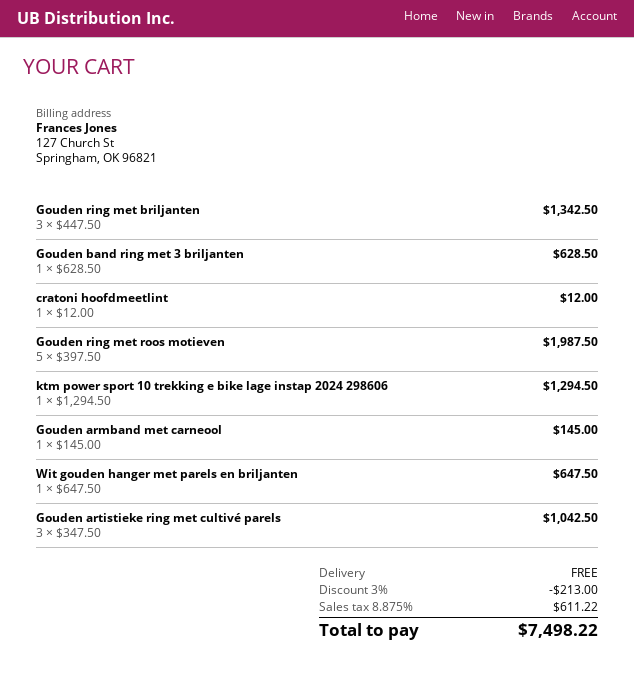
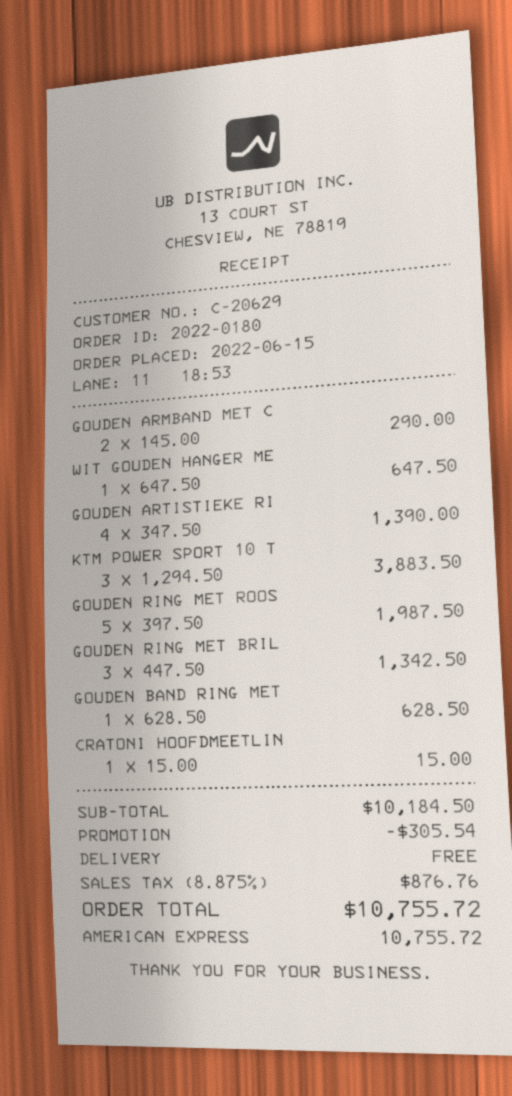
cratoni hoofdmeetlint: 1 x 12.00 = 12.00 -> 1 x 15.00 = 15.00
ktm power sport 10 trekking e bike lage instap 2024 298606: 1 x 1294.50 = 1294.50 -> 3 x 1294.50 = 3883.50
Gouden armband met carneool: 1 x 145.00 = 145.00 -> 2 x 145.00 = 290.00
Gouden artistieke ring met cultivé parels: 3 x 347.50 = 1042.50 -> 4 x 347.50 = 1390.00
discount: 213.00 -> 305.54
tax: 8.875% = 611.22 -> 8.875% = 876.76
total: 7498.22 -> 10755.72

